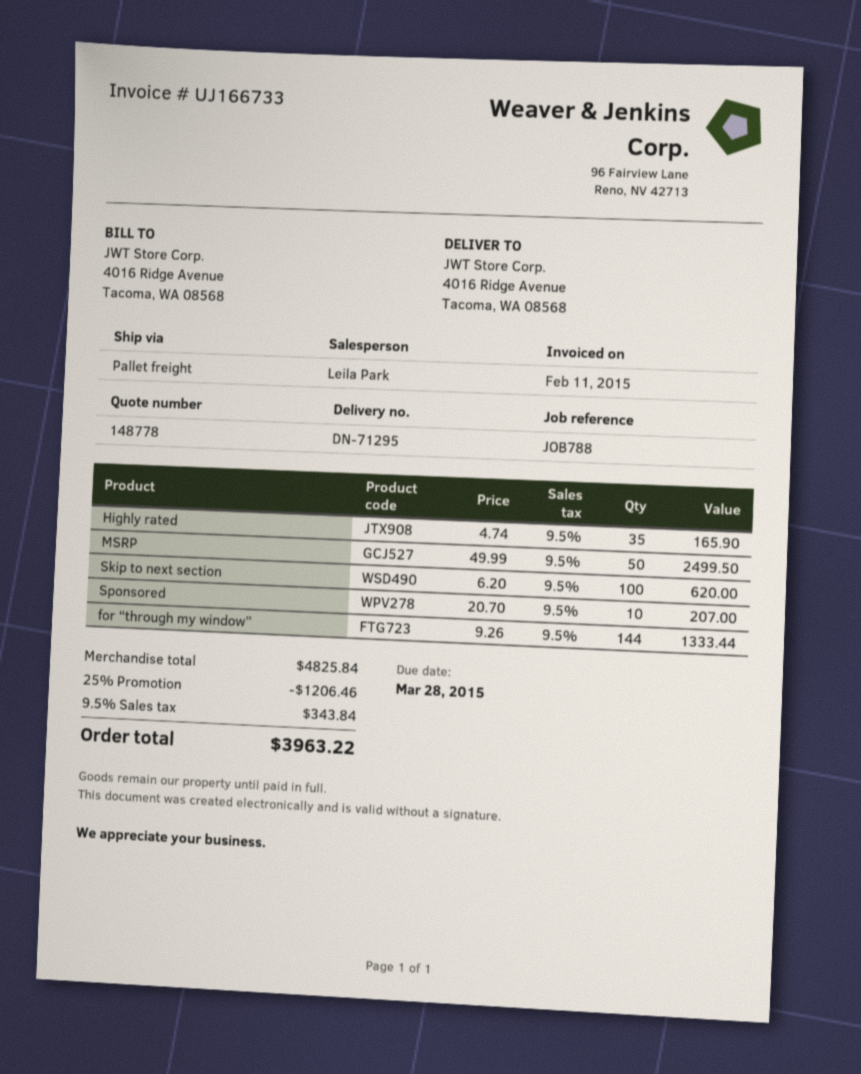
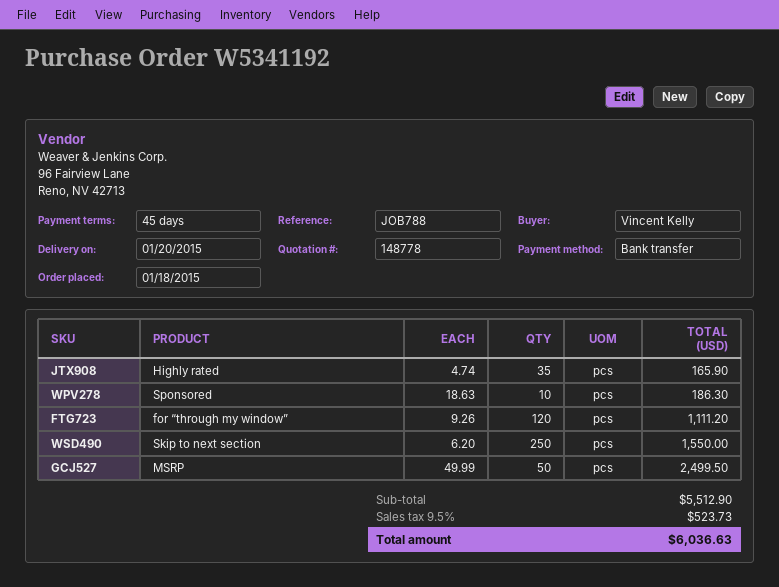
Skip to next section: 100 x 6.20 = 620.00 -> 250 x 6.20 = 1550.00
Sponsored: 10 x 20.70 = 207.00 -> 10 x 18.63 = 186.30
for “through my window”: 144 x 9.26 = 1333.44 -> 120 x 9.26 = 1111.20
subtotal: 4825.84 -> 5512.90
discount: 25% = 1206.46 -> none
tax: 9.5% = 343.84 -> 9.5% = 523.73
total: 3963.22 -> 6036.63

